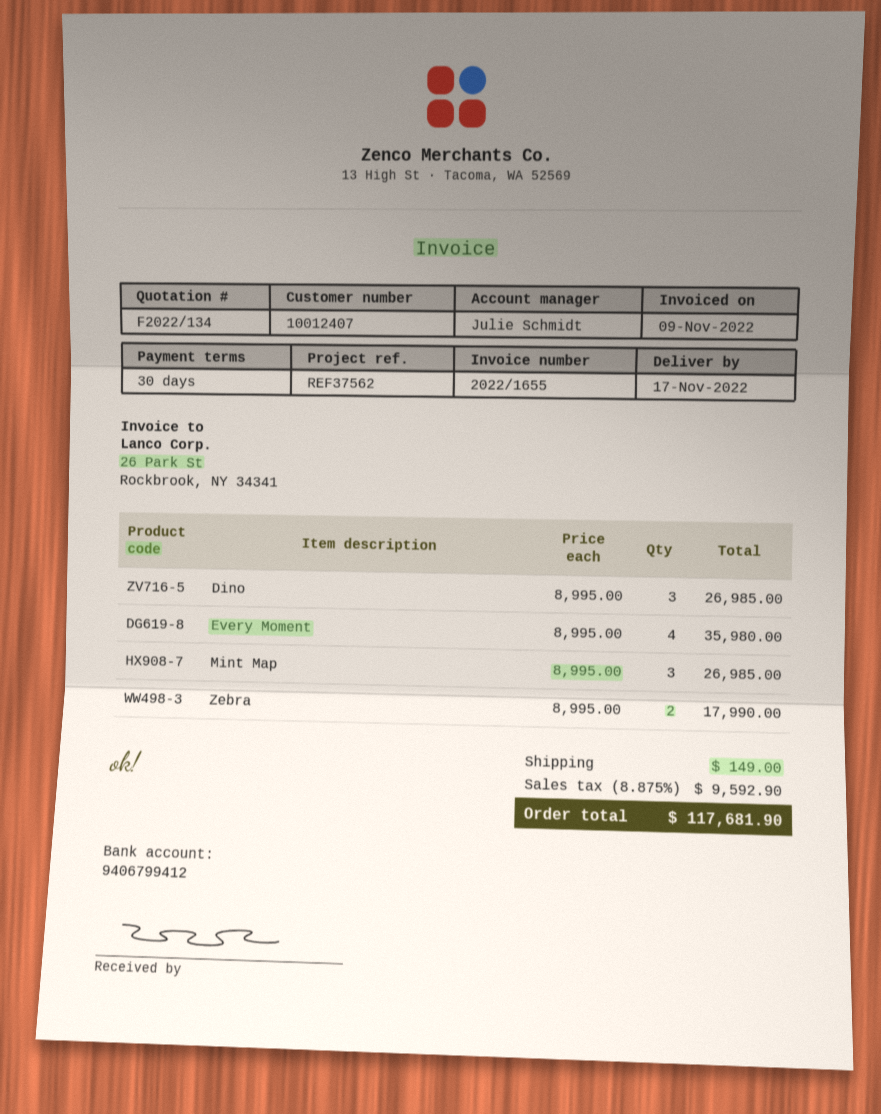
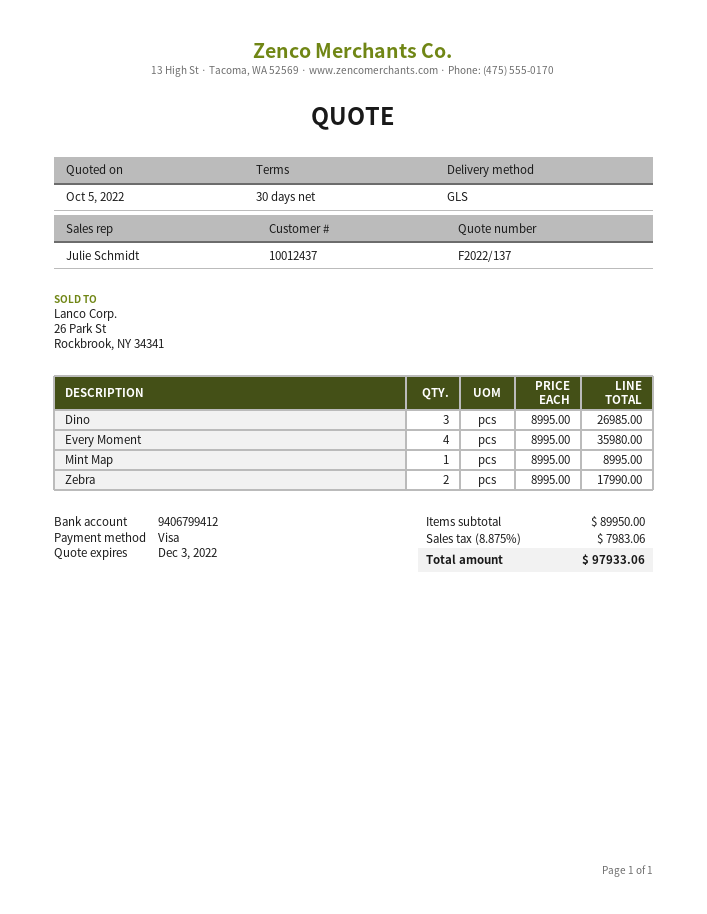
quote number: F2022/134 -> F2022/137
customer number: 10012407 -> 10012437
Mint Map: 3 x 8995.00 = 26985.00 -> 1 x 8995.00 = 8995.00
shipping: 149.00 -> none
tax: 8.875% = 9592.90 -> 8.875% = 7983.06
total: 117681.90 -> 97933.06

